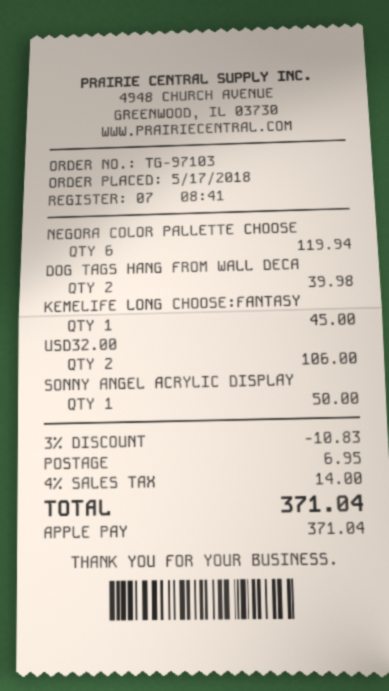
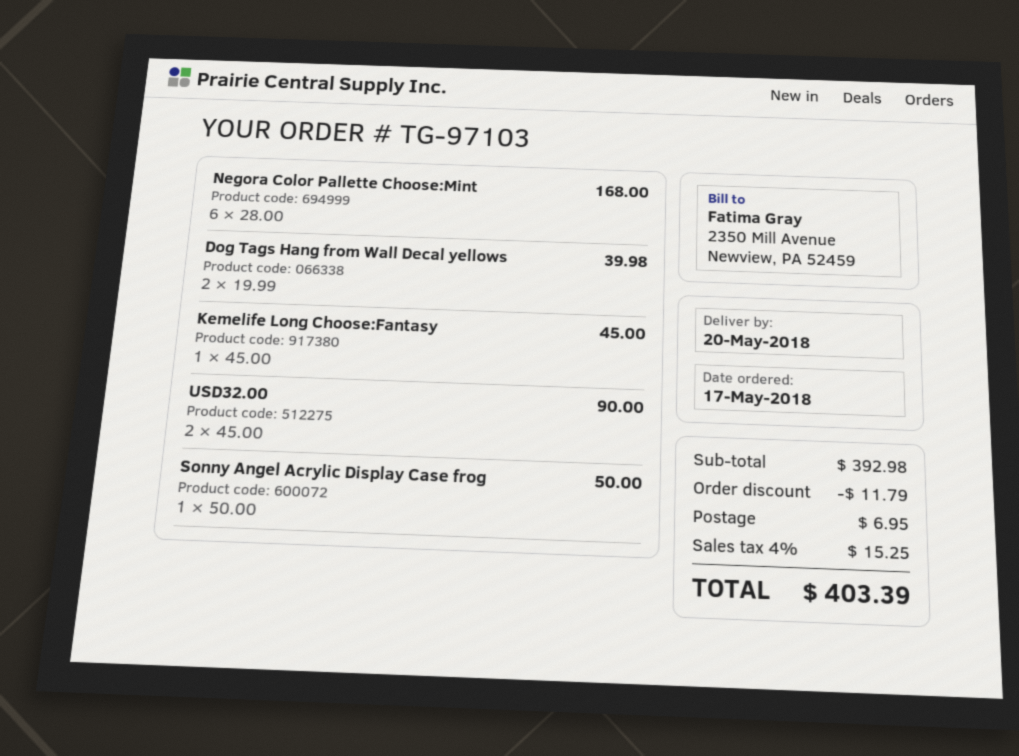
NEGORA COLOR PALLETTE CHOOSE: 6 for 119.94 -> 6 for 168.00
USD32.00: 2 for 106.00 -> 2 for 90.00
discount: 10.83 -> 11.79
tax: 4% = 14.00 -> 4% = 15.25
total: 371.04 -> 403.39

